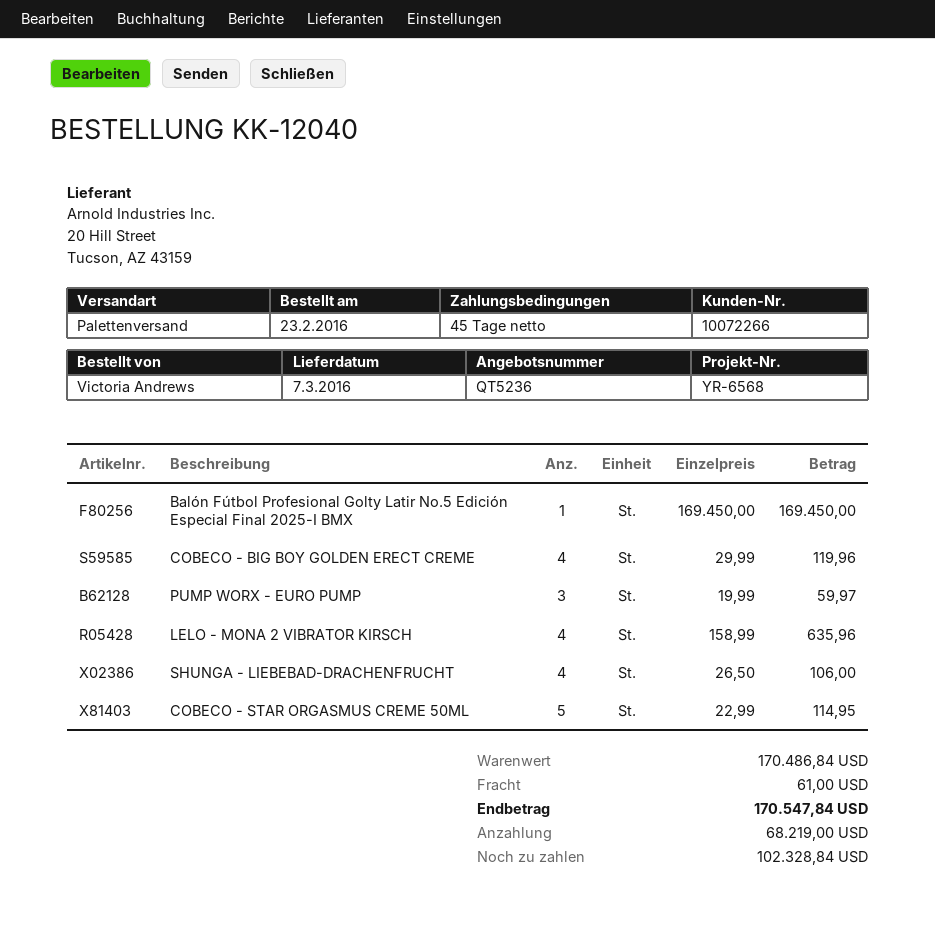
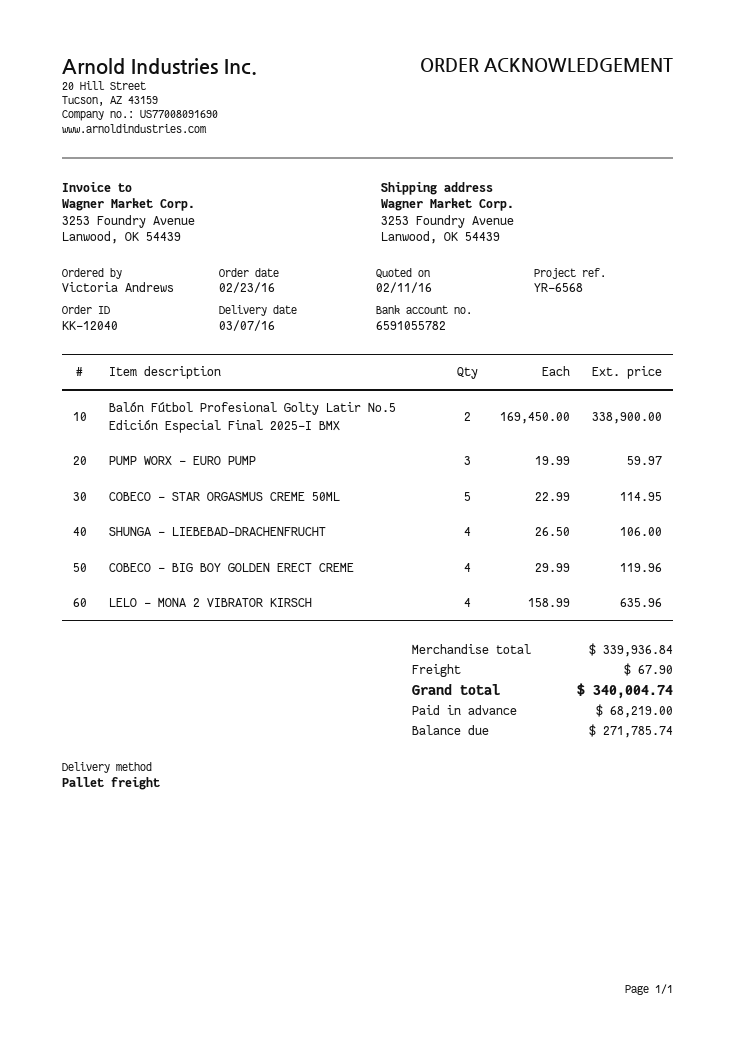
Balón Fútbol Profesional Golty Latir No.5 Edición Especial Final 2025-I BMX: 1 x 169450.00 = 169450.00 -> 2 x 169450.00 = 338900.00
subtotal: 170486.84 -> 339936.84
shipping: 61.00 -> 67.90
total: 170547.84 -> 340004.74
balance: 102328.84 -> 271785.74

